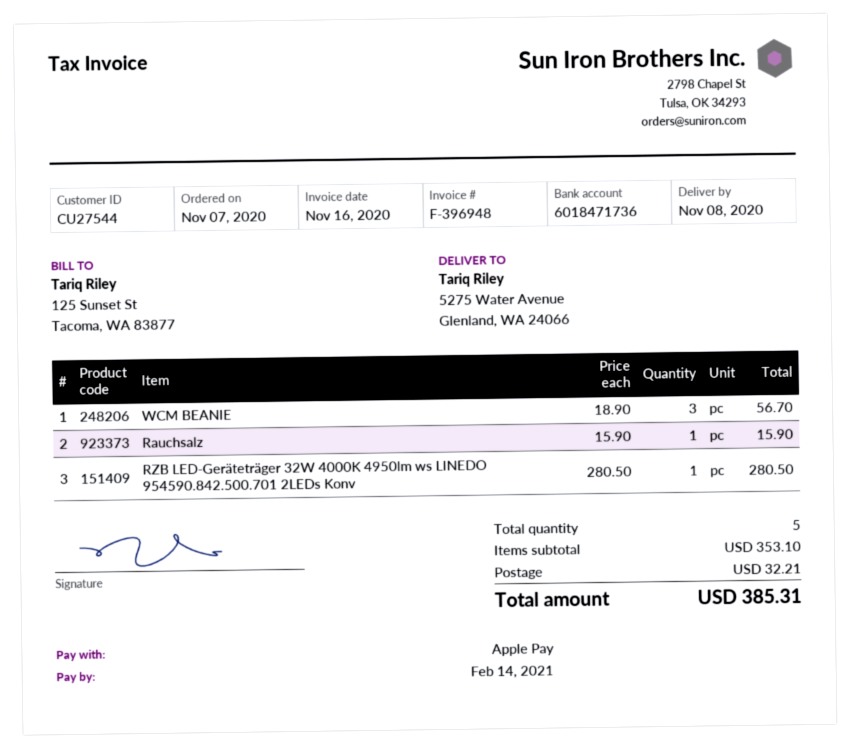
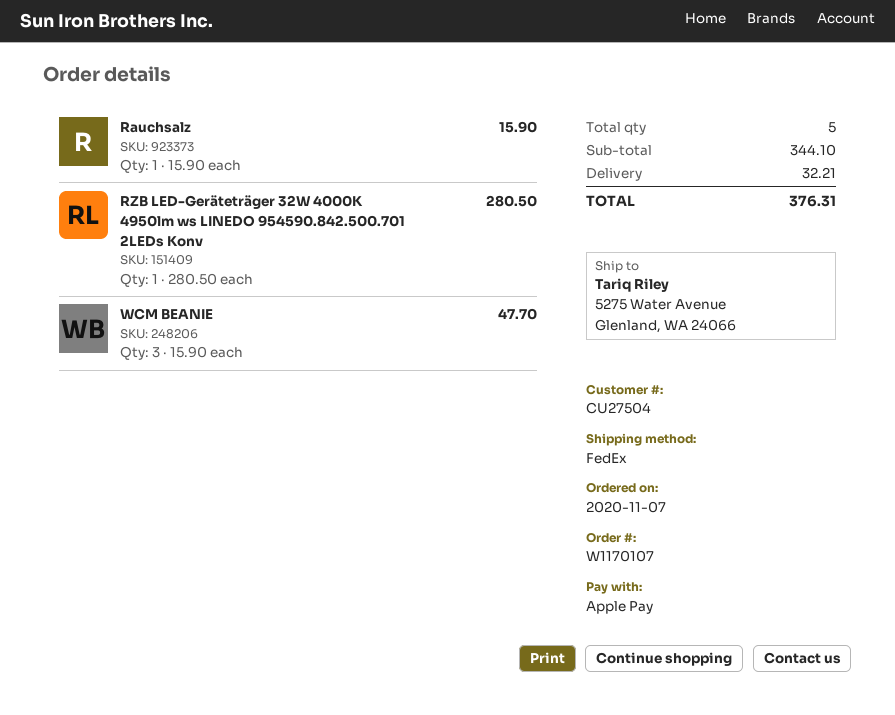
customer number: CU27544 -> CU27504
WCM BEANIE: 3 x 18.90 = 56.70 -> 3 x 15.90 = 47.70
subtotal: 353.10 -> 344.10
total: 385.31 -> 376.31

